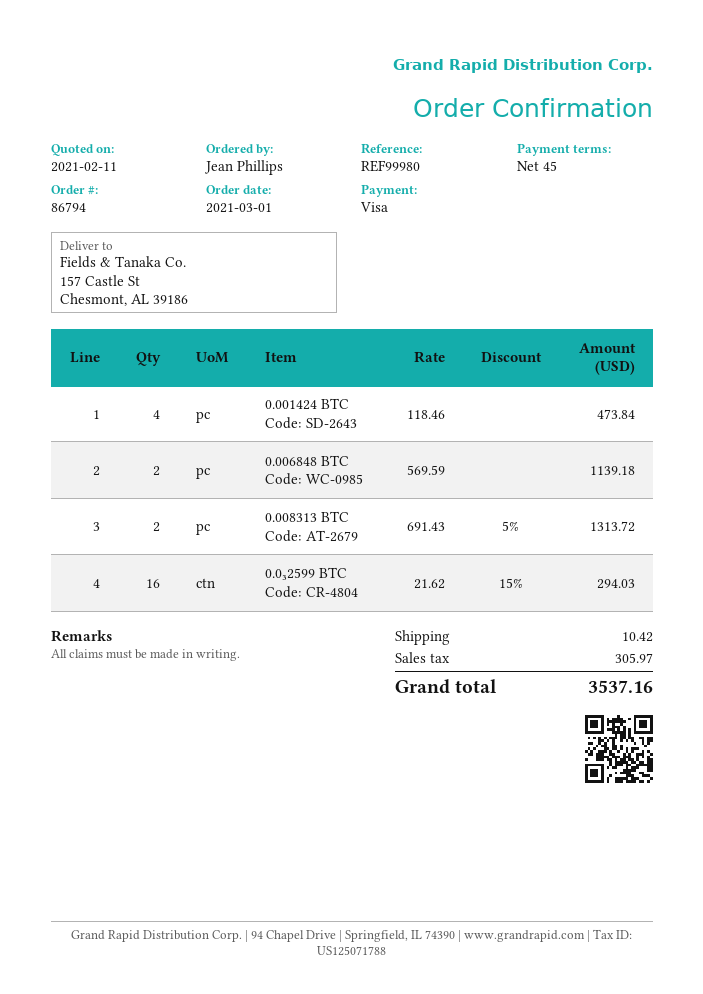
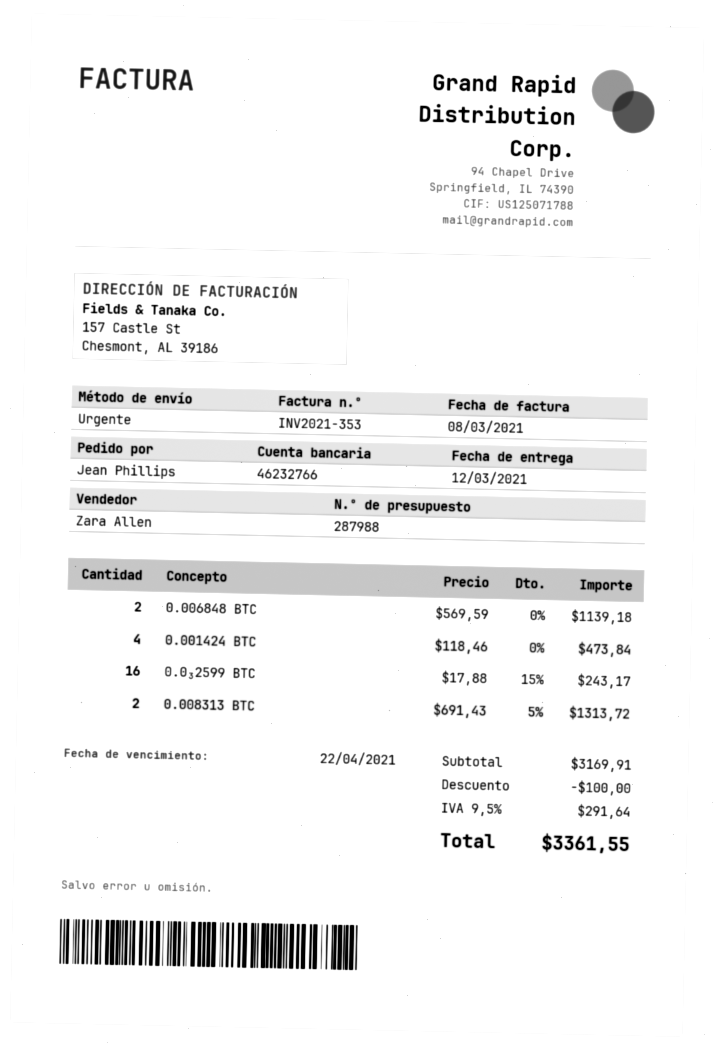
0.0₃2599 BTC: 16 x 21.62 - 15% = 294.03 -> 16 x 17.88 - 15% = 243.17
discount: none -> 100.00
shipping: 10.42 -> none
tax: 305.97 -> 291.64
total: 3537.16 -> 3361.55

